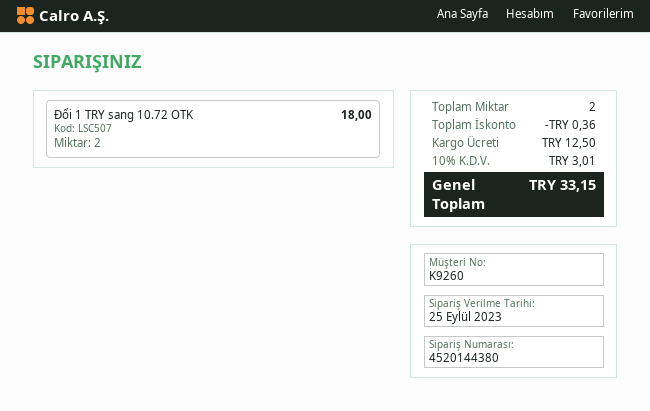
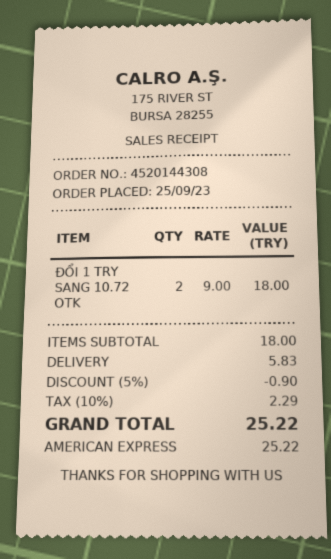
order number: 4520144380 -> 4520144308
discount: 0.36 -> 0.90
shipping: 12.50 -> 5.83
tax: 10% = 3.01 -> 10% = 2.29
total: 33.15 -> 25.22

